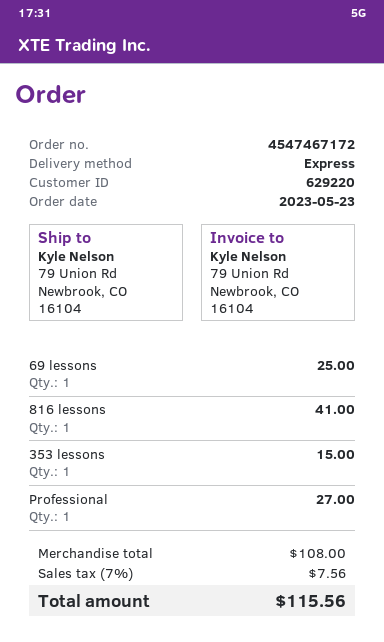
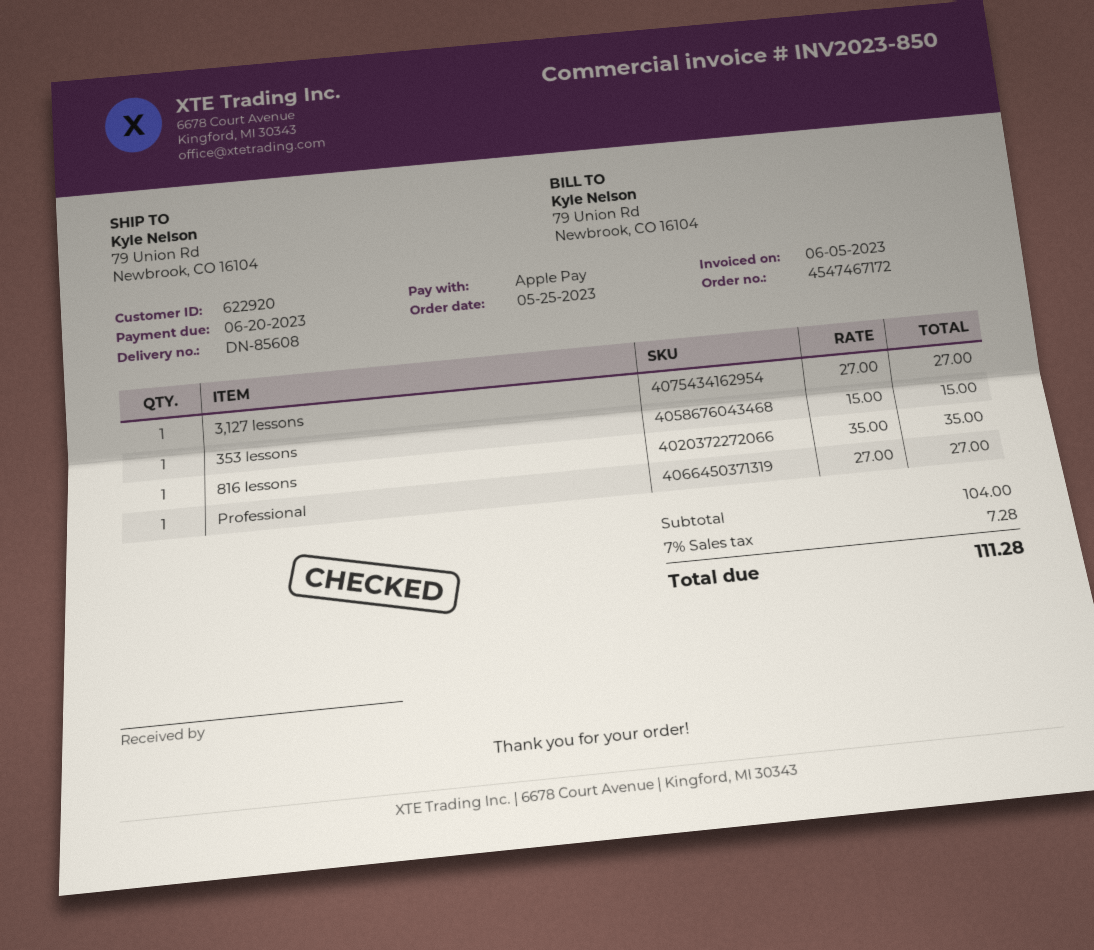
order date: 2023-05-23 -> 2023-05-25
customer number: 629220 -> 622920
69 lessons: 1 for 25.00 -> none
816 lessons: 1 for 41.00 -> 1 for 35.00
3,127 lessons: none -> 1 for 27.00
subtotal: 108.00 -> 104.00
tax: 7% = 7.56 -> 7% = 7.28
total: 115.56 -> 111.28

